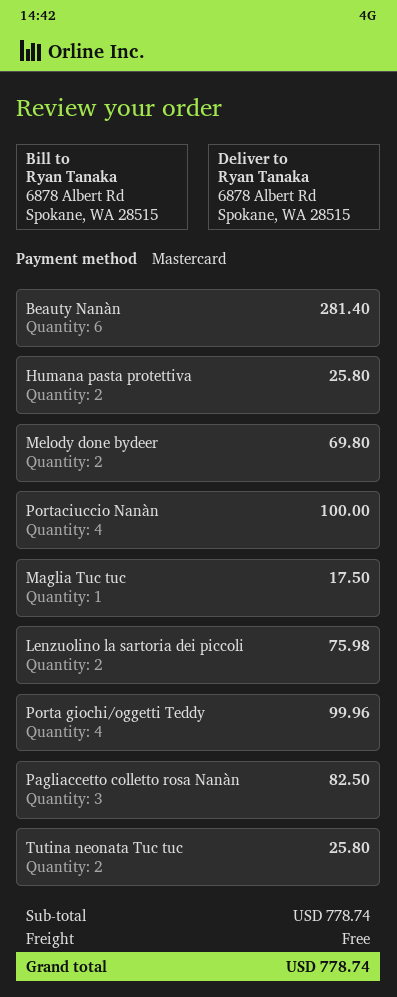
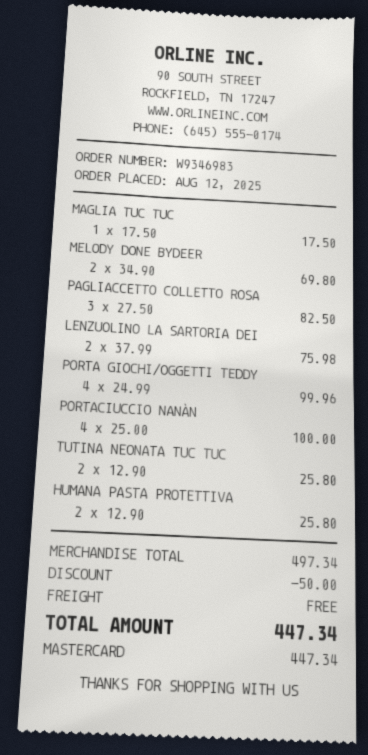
Beauty Nanàn: 6 for 281.40 -> none
subtotal: 778.74 -> 497.34
discount: none -> 50.00
total: 778.74 -> 447.34

